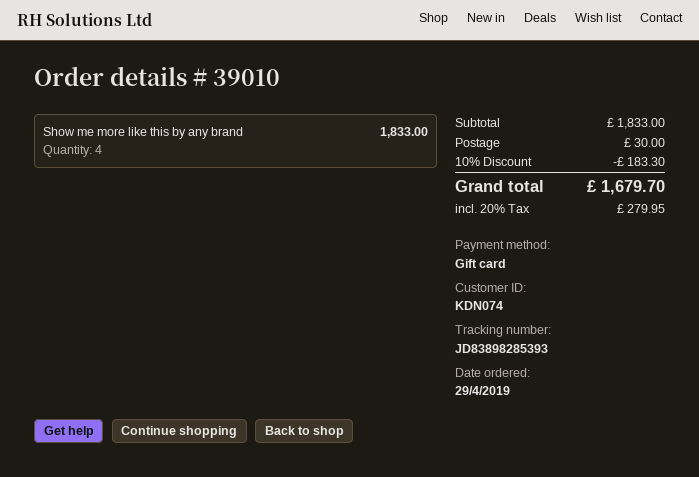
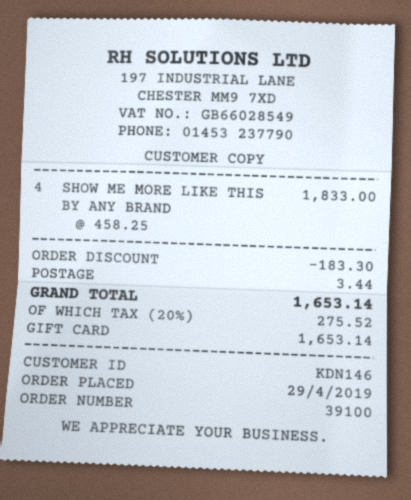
order number: 39010 -> 39100
customer number: KDN074 -> KDN146
shipping: 30.00 -> 3.44
tax: 20% = 279.95 -> 20% = 275.52
total: 1679.70 -> 1653.14

